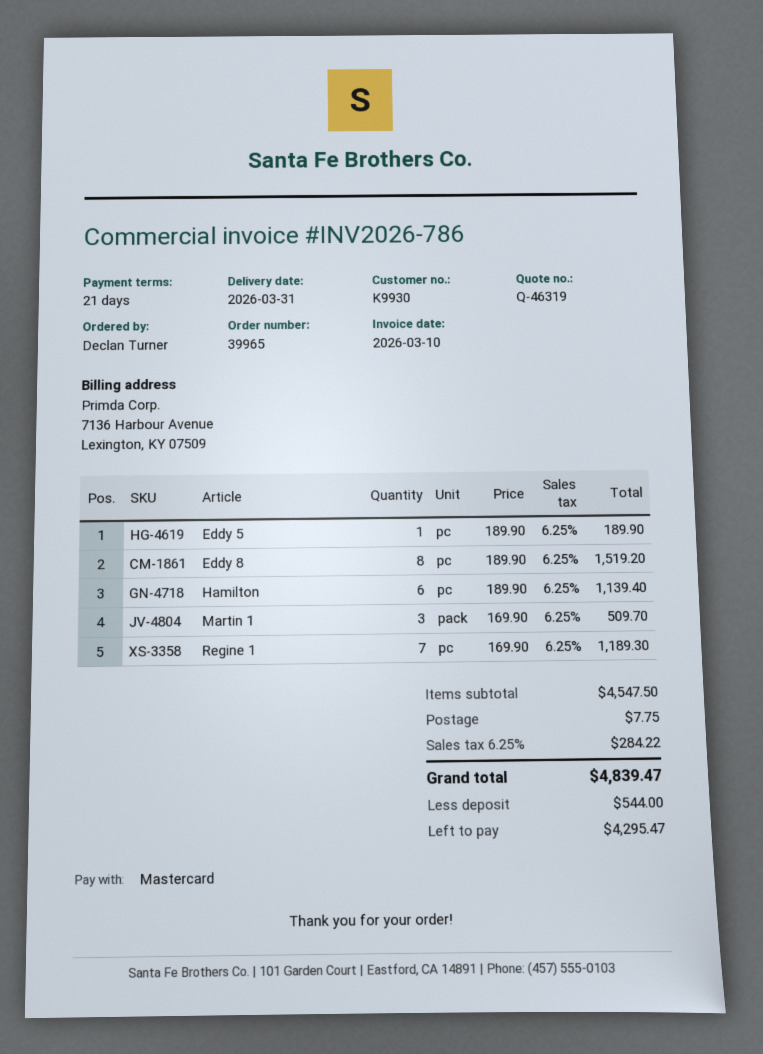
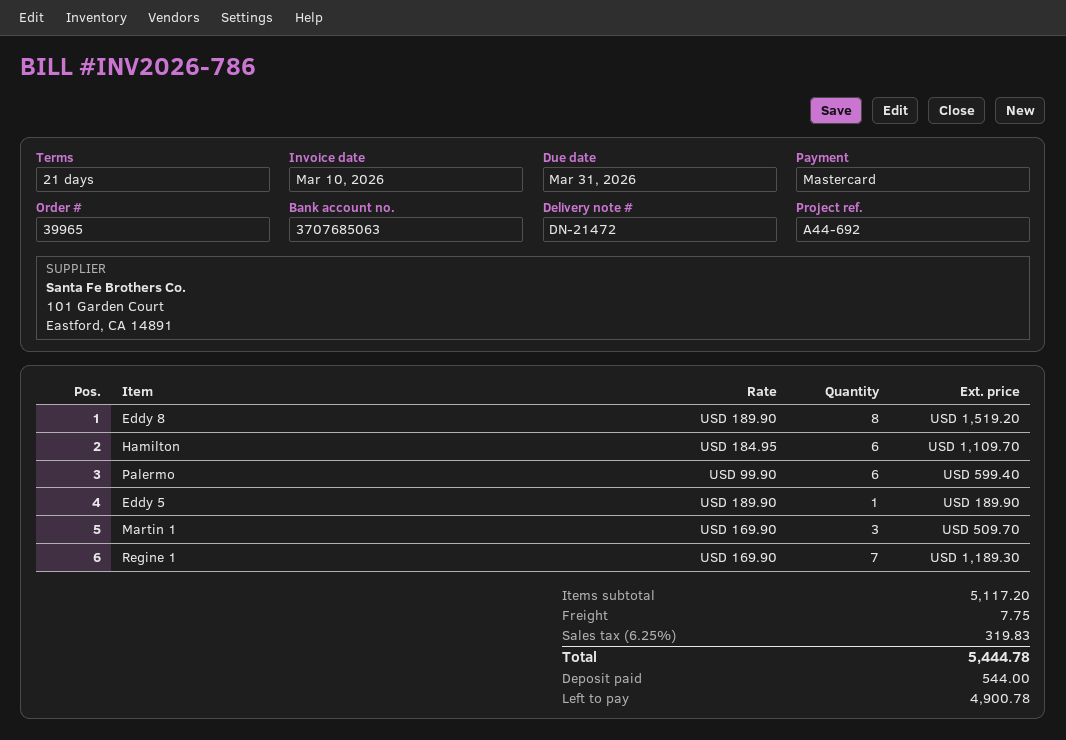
Hamilton: 6 x 189.90 = 1139.40 -> 6 x 184.95 = 1109.70
Palermo: none -> 6 x 99.90 = 599.40
subtotal: 4547.50 -> 5117.20
tax: 6.25% = 284.22 -> 6.25% = 319.83
total: 4839.47 -> 5444.78
balance: 4295.47 -> 4900.78

